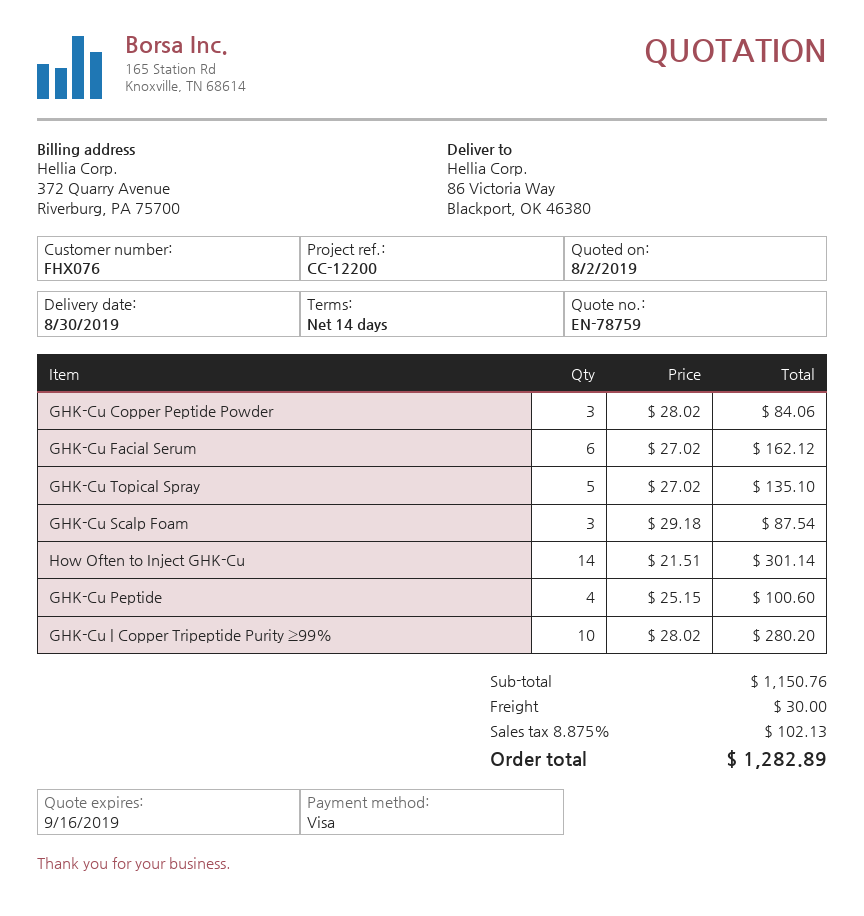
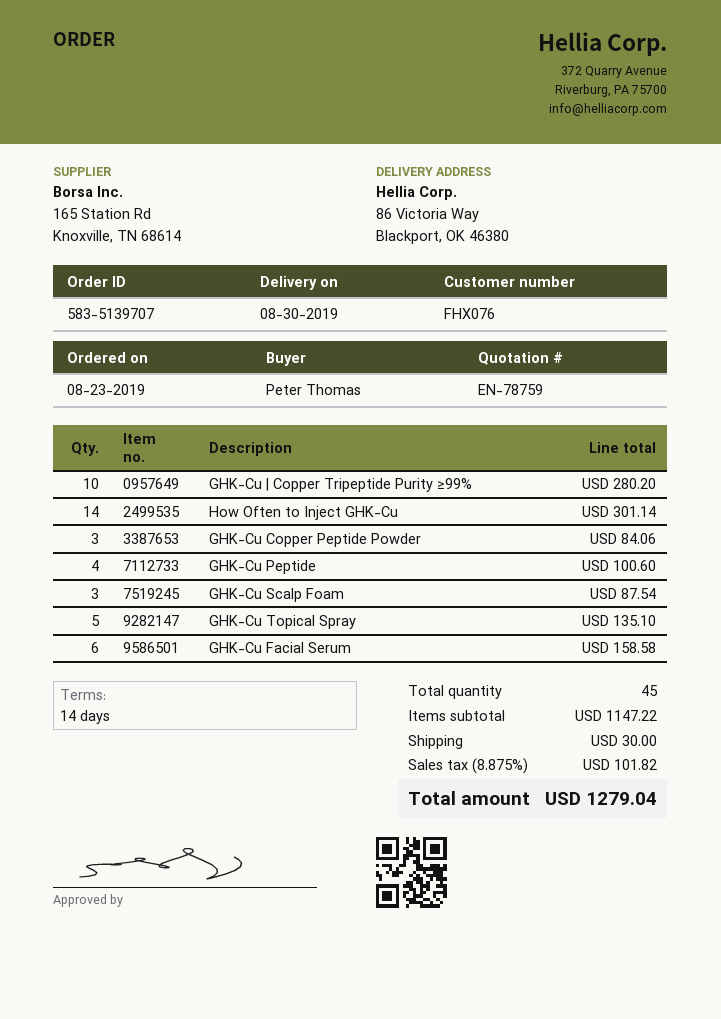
GHK-Cu Facial Serum: 6 for 162.12 -> 6 for 158.58
subtotal: 1150.76 -> 1147.22
tax: 8.875% = 102.13 -> 8.875% = 101.82
total: 1282.89 -> 1279.04

